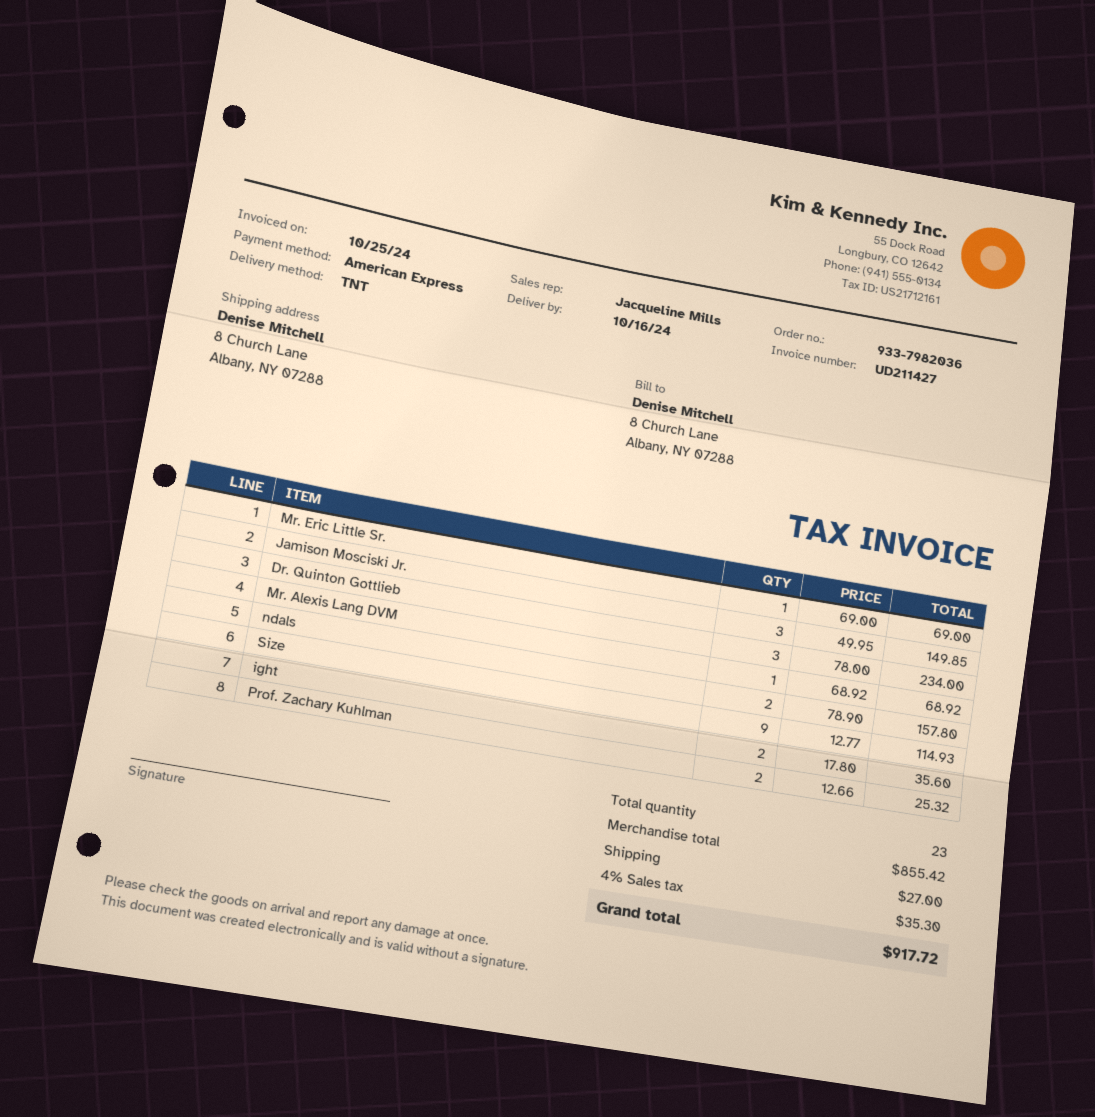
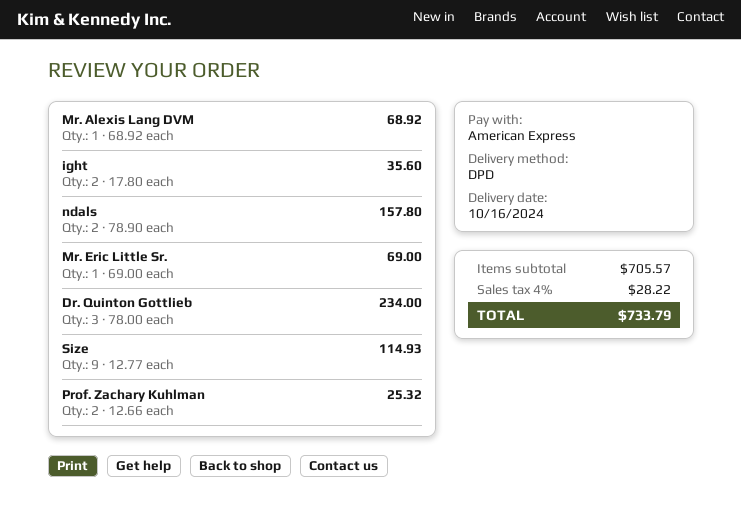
shipping method: TNT -> DPD
Jamison Mosciski Jr.: 3 x 49.95 = 149.85 -> none
subtotal: 855.42 -> 705.57
shipping: 27.00 -> none
tax: 4% = 35.30 -> 4% = 28.22
total: 917.72 -> 733.79

